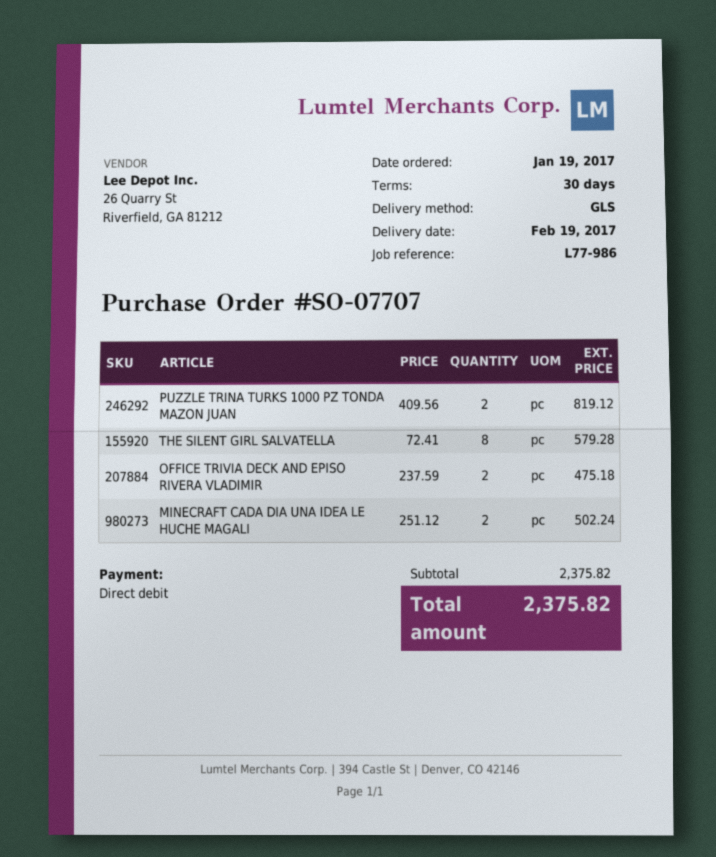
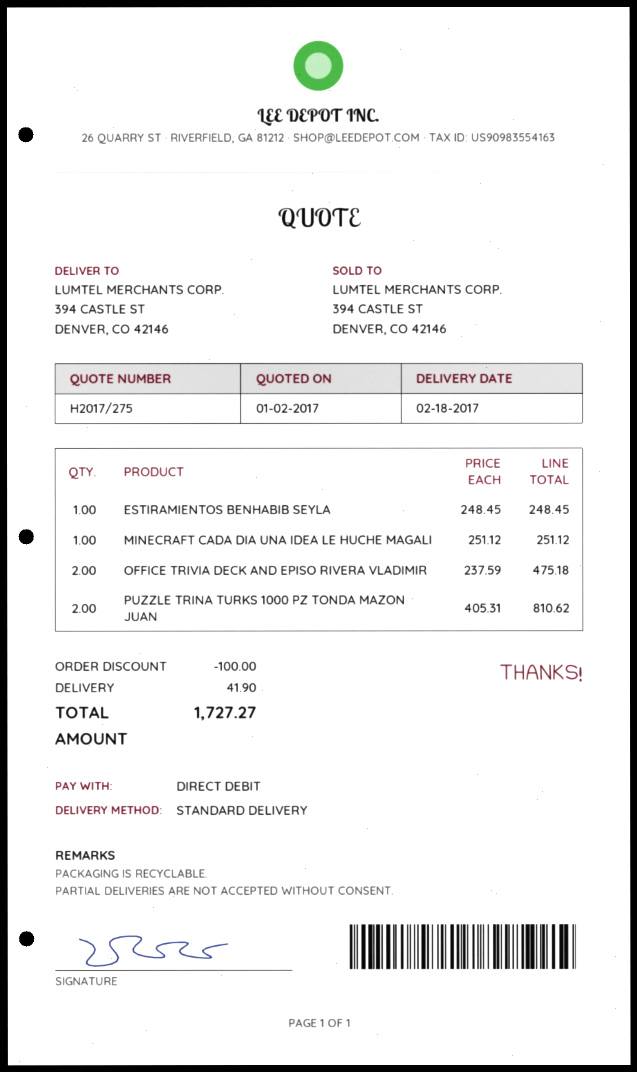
delivery date: 2017-02-19 -> 2017-02-18
shipping method: GLS -> standard
PUZZLE TRINA TURKS 1000 PZ TONDA MAZON JUAN: 2 x 409.56 = 819.12 -> 2 x 405.31 = 810.62
THE SILENT GIRL SALVATELLA: 8 x 72.41 = 579.28 -> none
MINECRAFT CADA DIA UNA IDEA LE HUCHE MAGALI: 2 x 251.12 = 502.24 -> 1 x 251.12 = 251.12
ESTIRAMIENTOS BENHABIB SEYLA: none -> 1 x 248.45 = 248.45
discount: none -> 100.00
shipping: none -> 41.90
total: 2375.82 -> 1727.27

